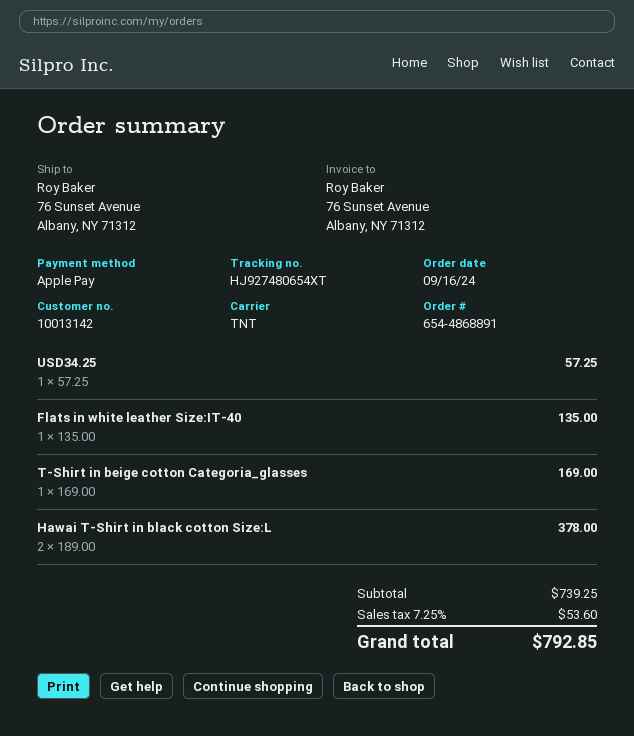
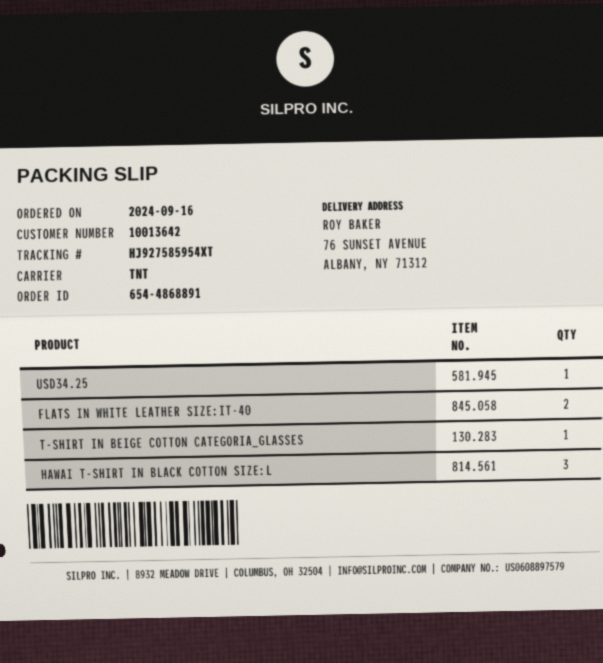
customer number: 10013142 -> 10013642
tracking number: HJ927480654XT -> HJ927585954XT
Flats in white leather Size:IT-40: 1 -> 2
Hawai T-Shirt in black cotton Size:L: 2 -> 3

